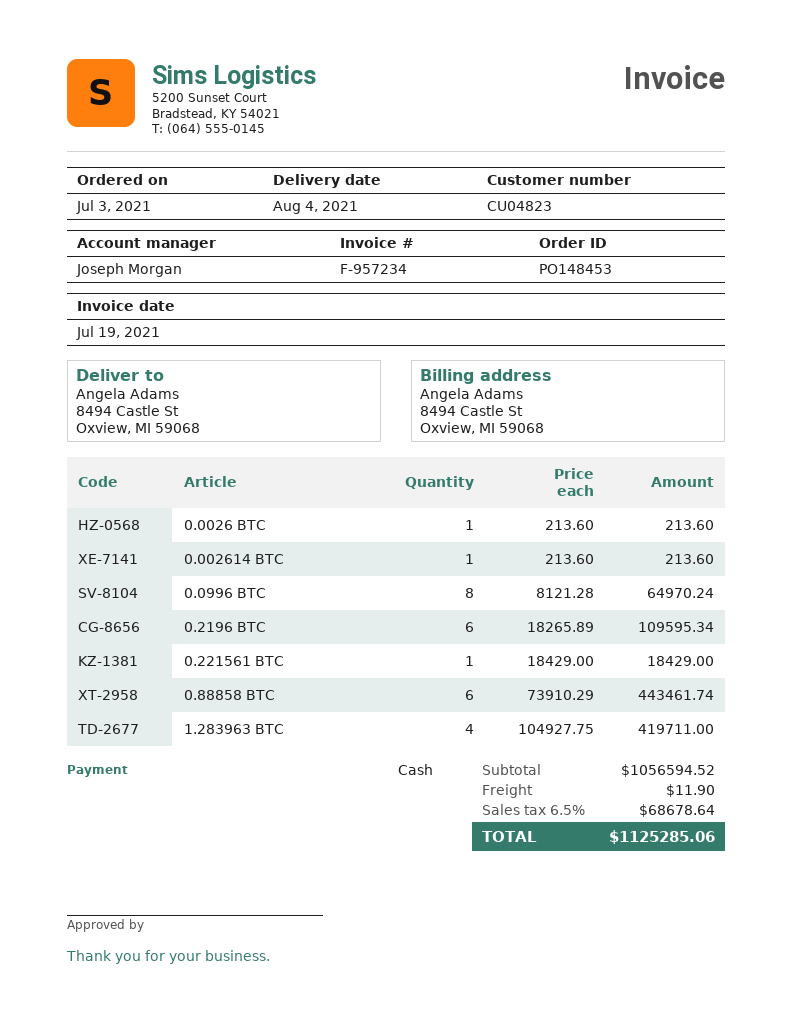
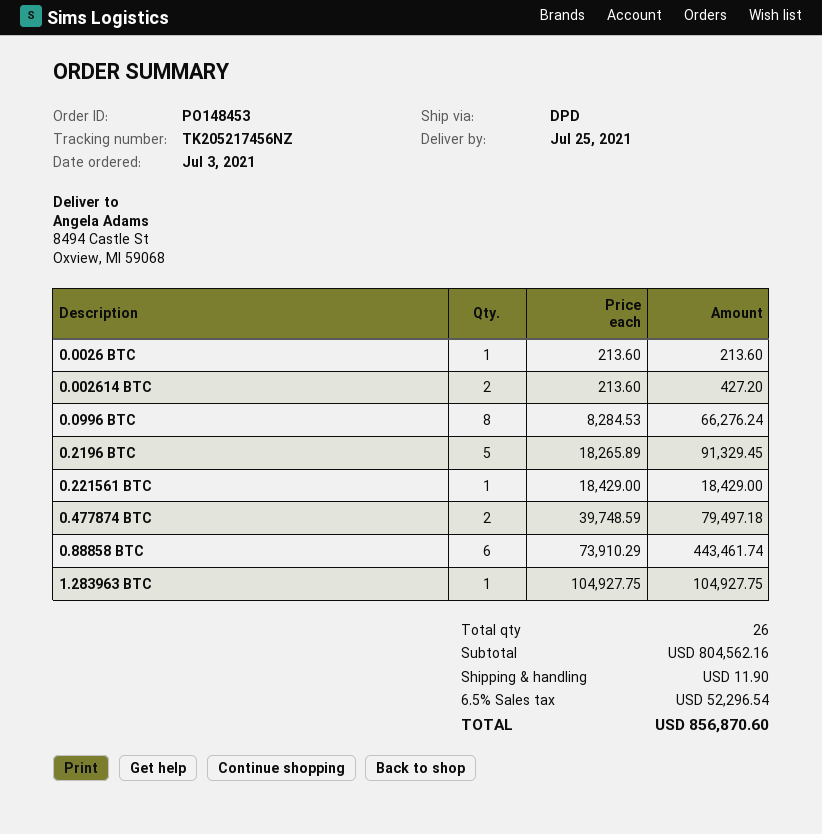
delivery date: 2021-08-04 -> 2021-07-25
0.002614 BTC: 1 x 213.60 = 213.60 -> 2 x 213.60 = 427.20
0.0996 BTC: 8 x 8121.28 = 64970.24 -> 8 x 8284.53 = 66276.24
0.2196 BTC: 6 x 18265.89 = 109595.34 -> 5 x 18265.89 = 91329.45
1.283963 BTC: 4 x 104927.75 = 419711.00 -> 1 x 104927.75 = 104927.75
0.477874 BTC: none -> 2 x 39748.59 = 79497.18
subtotal: 1056594.52 -> 804562.16
tax: 6.5% = 68678.64 -> 6.5% = 52296.54
total: 1125285.06 -> 856870.60

